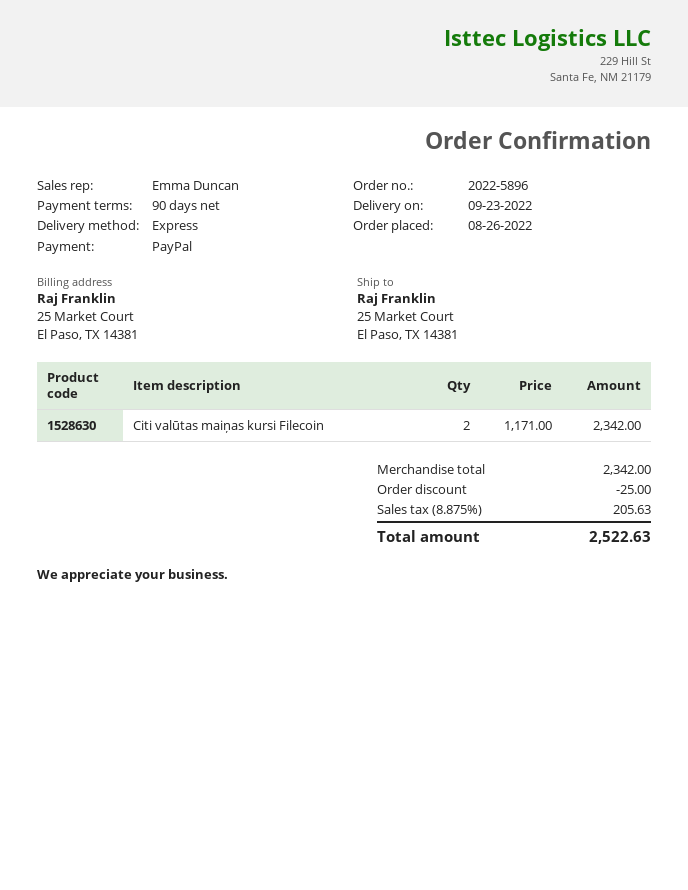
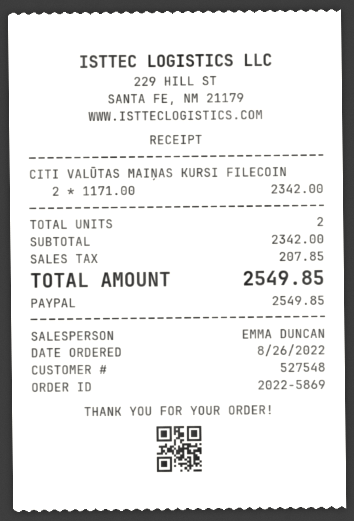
order number: 2022-5896 -> 2022-5869
discount: 25.00 -> none
tax: 205.63 -> 207.85
total: 2522.63 -> 2549.85

